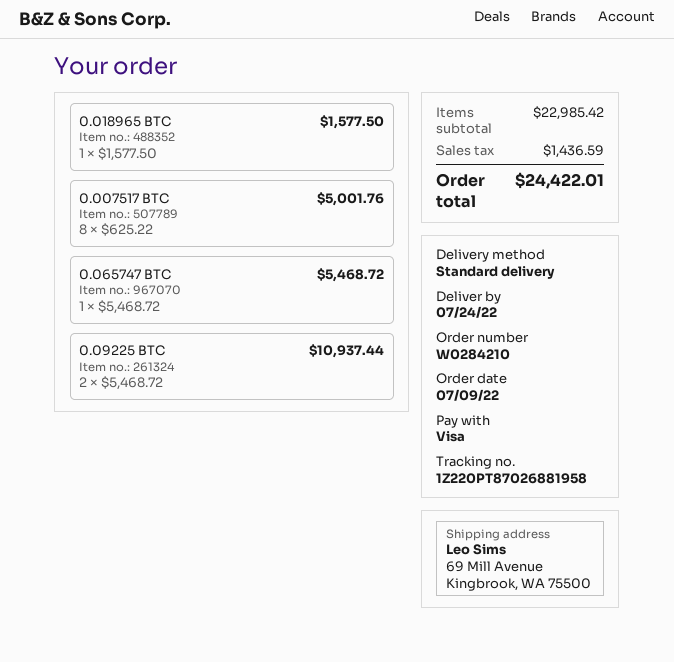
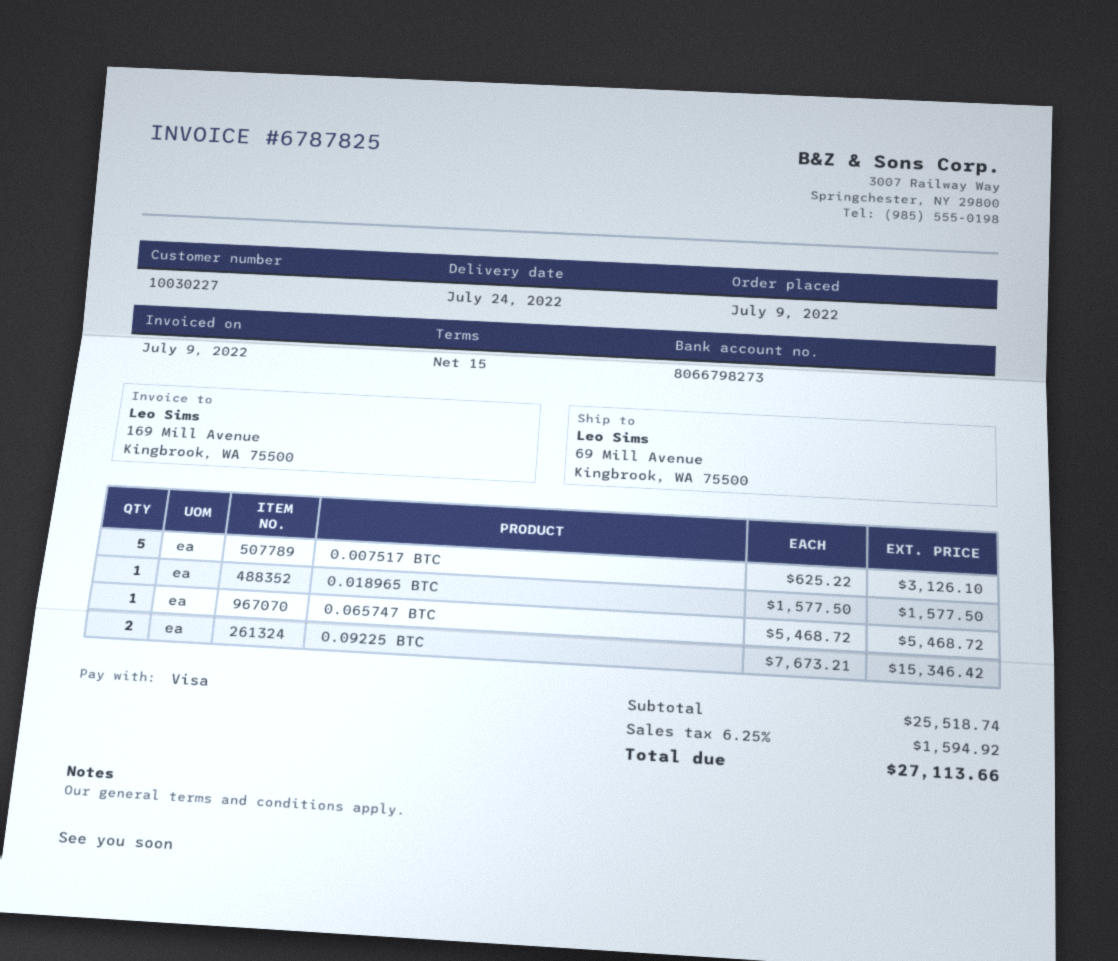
0.007517 BTC: 8 x 625.22 = 5001.76 -> 5 x 625.22 = 3126.10
0.09225 BTC: 2 x 5468.72 = 10937.44 -> 2 x 7673.21 = 15346.42
subtotal: 22985.42 -> 25518.74
tax: 1436.59 -> 1594.92
total: 24422.01 -> 27113.66

